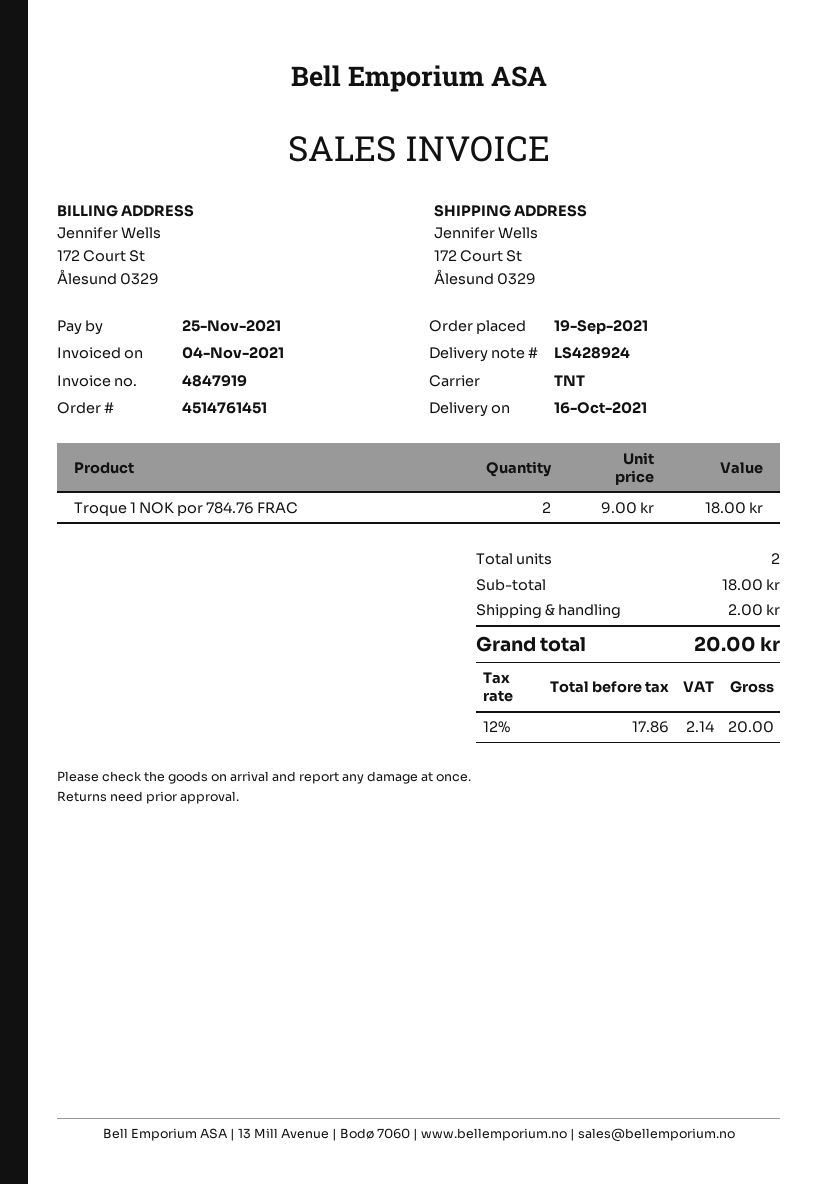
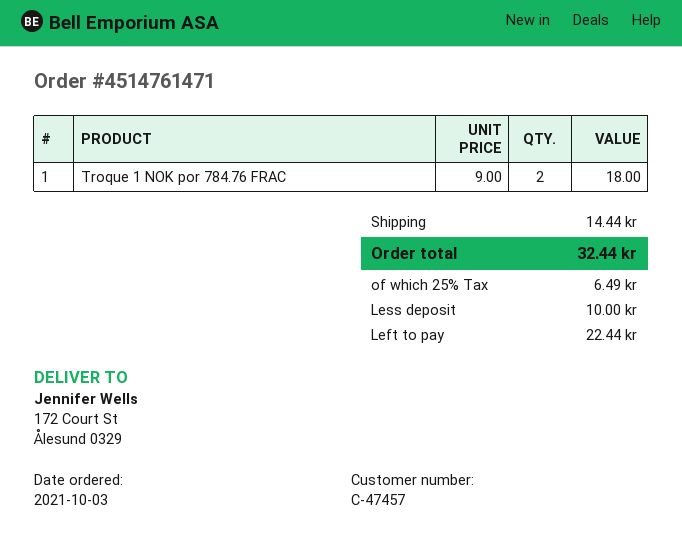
order number: 4514761451 -> 4514761471
order date: 2021-09-19 -> 2021-10-03
shipping: 2.00 -> 14.44
tax: 12% = 2.14 -> 25% = 6.49
total: 20.00 -> 32.44

